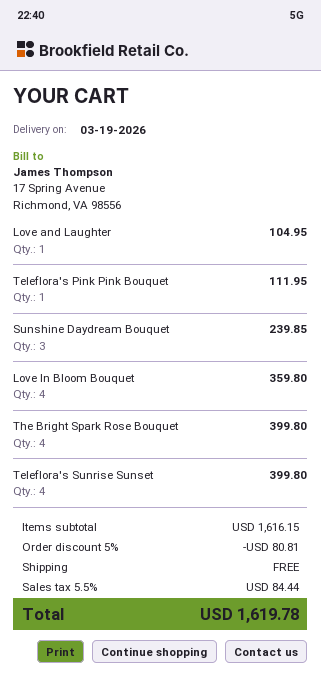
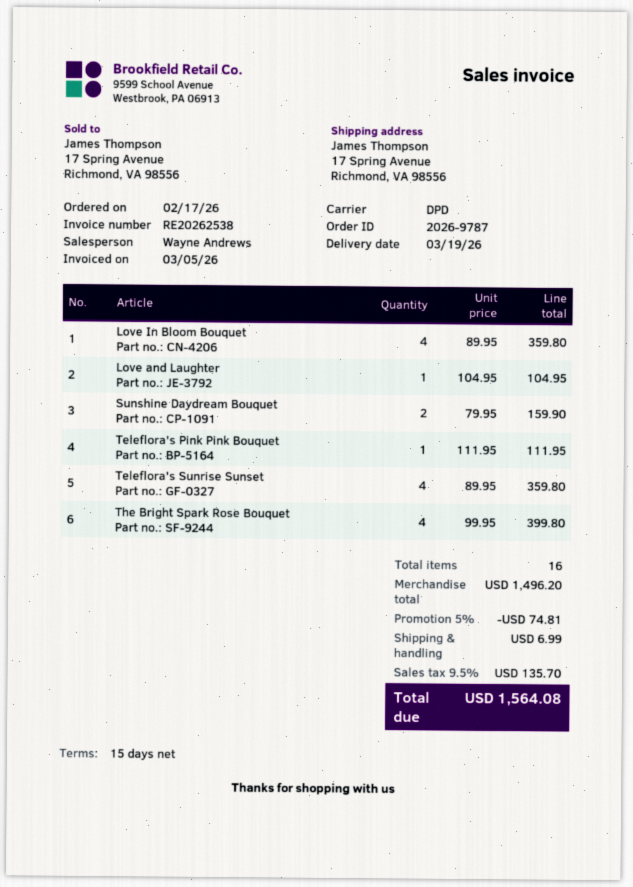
Sunshine Daydream Bouquet: 3 for 239.85 -> 2 for 159.90
Teleflora's Sunrise Sunset: 4 for 399.80 -> 4 for 359.80
subtotal: 1616.15 -> 1496.20
discount: 5% = 80.81 -> 5% = 74.81
shipping: 0.00 -> 6.99
tax: 5.5% = 84.44 -> 9.5% = 135.70
total: 1619.78 -> 1564.08

